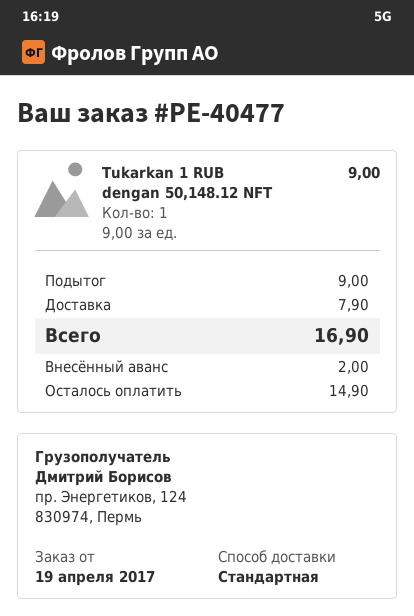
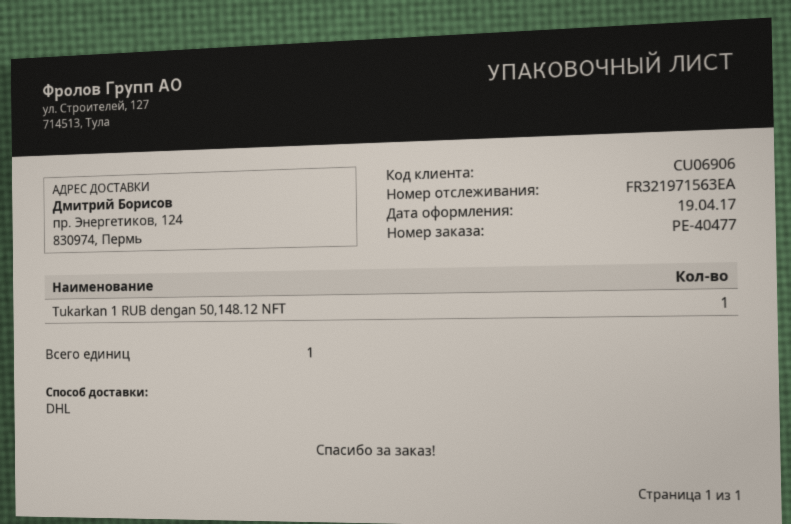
shipping method: standard -> DHL

